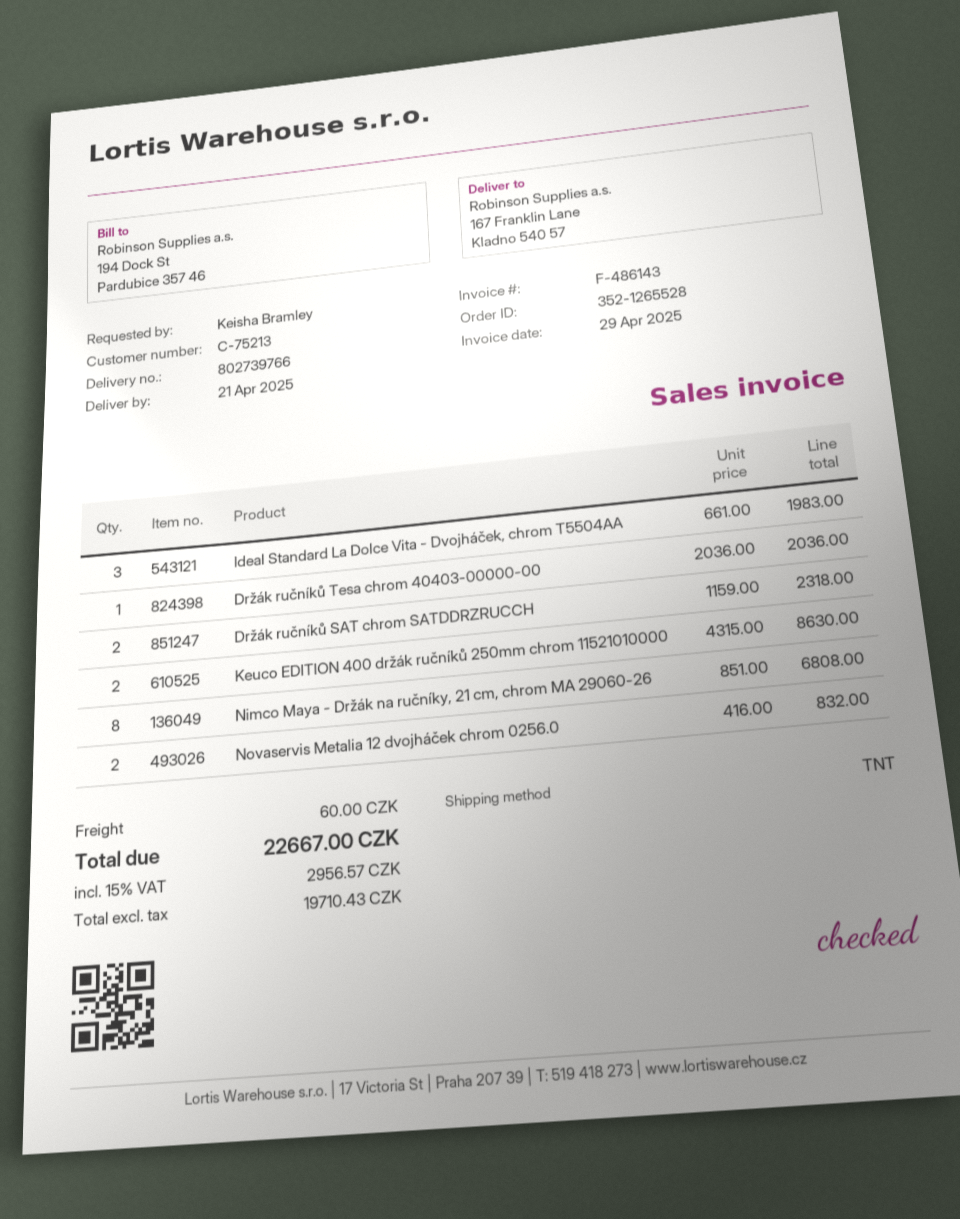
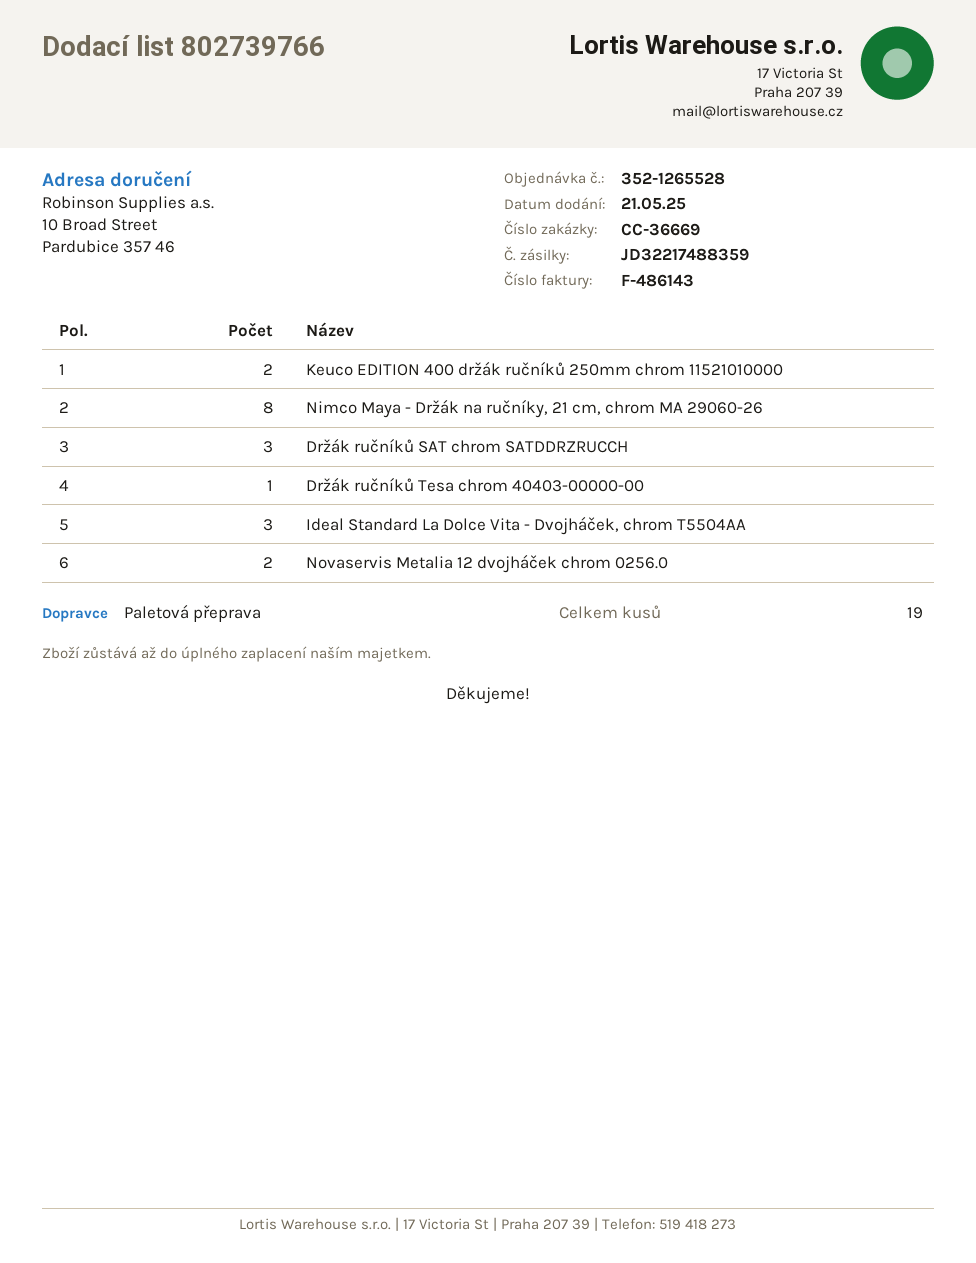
delivery date: 2025-04-21 -> 2025-05-21
shipping method: TNT -> pallet freight
ship to: 167 Franklin Lane, Kladno 540 57 -> 10 Broad Street, Pardubice 357 46
Držák ručníků SAT chrom SATDDRZRUCCH: 2 -> 3

